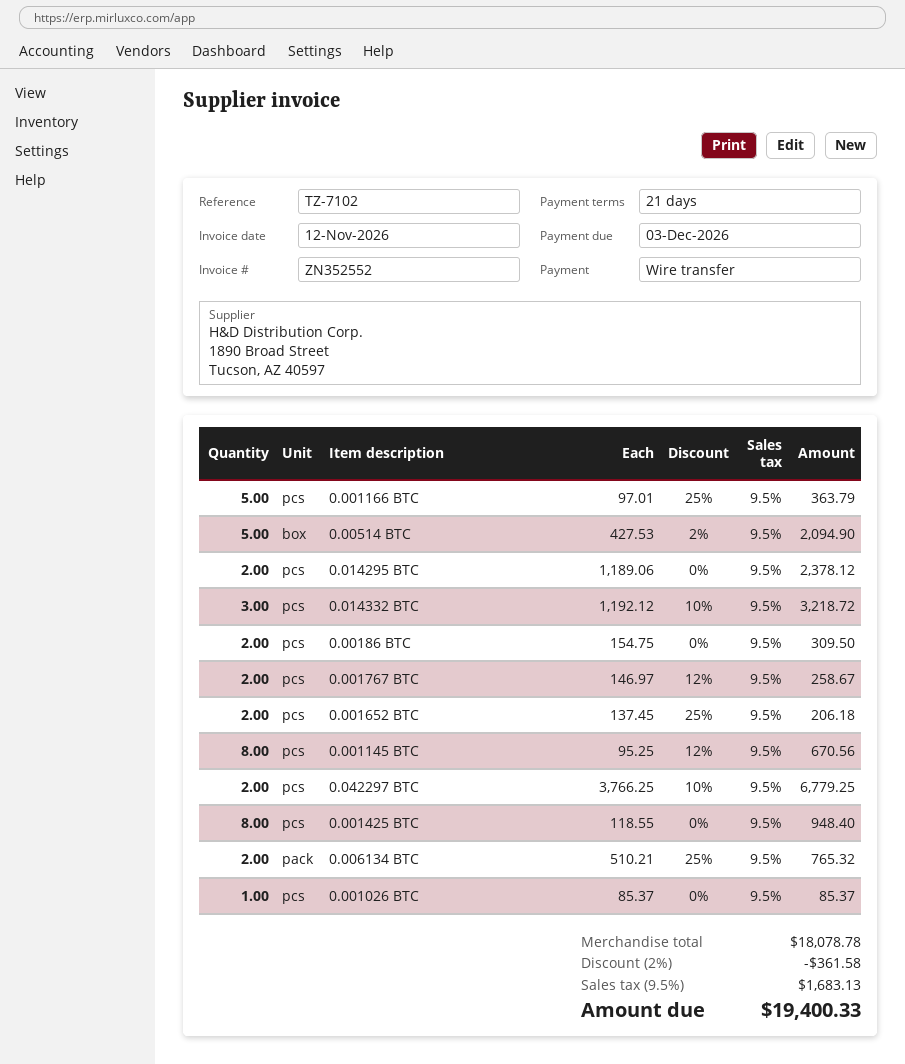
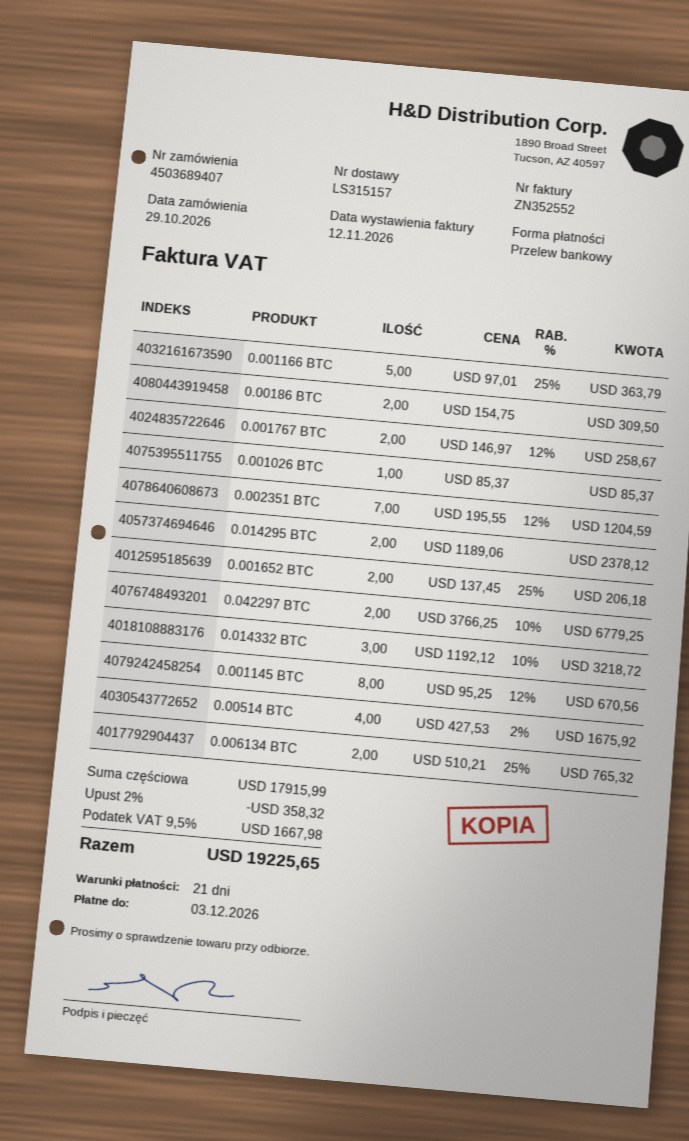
0.00514 BTC: 5 x 427.53 - 2% = 2094.90 -> 4 x 427.53 - 2% = 1675.92
0.001425 BTC: 8 x 118.55 = 948.40 -> none
0.002351 BTC: none -> 7 x 195.55 - 12% = 1204.59
subtotal: 18078.78 -> 17915.99
discount: 2% = 361.58 -> 2% = 358.32
tax: 9.5% = 1683.13 -> 9.5% = 1667.98
total: 19400.33 -> 19225.65

